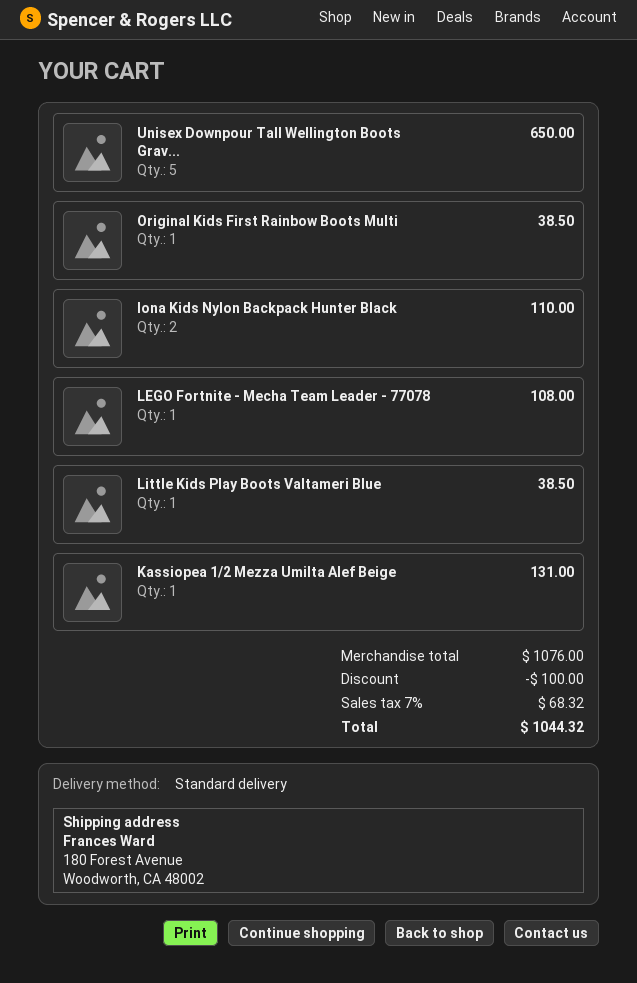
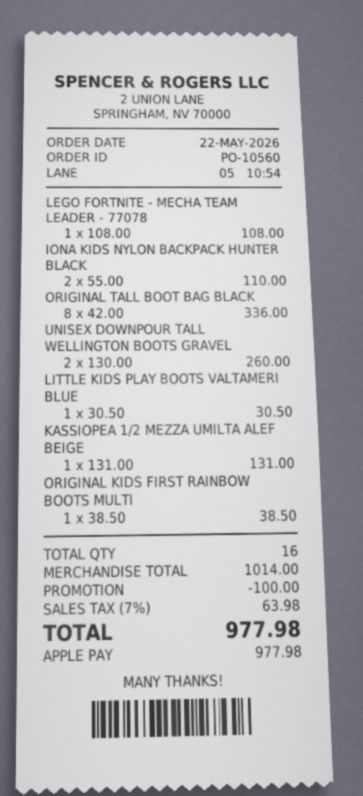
Unisex Downpour Tall Wellington Boots Grav...: 5 for 650.00 -> 2 for 260.00
Little Kids Play Boots Valtameri Blue: 1 for 38.50 -> 1 for 30.50
ORIGINAL TALL BOOT BAG BLACK: none -> 8 for 336.00
subtotal: 1076.00 -> 1014.00
tax: 7% = 68.32 -> 7% = 63.98
total: 1044.32 -> 977.98

